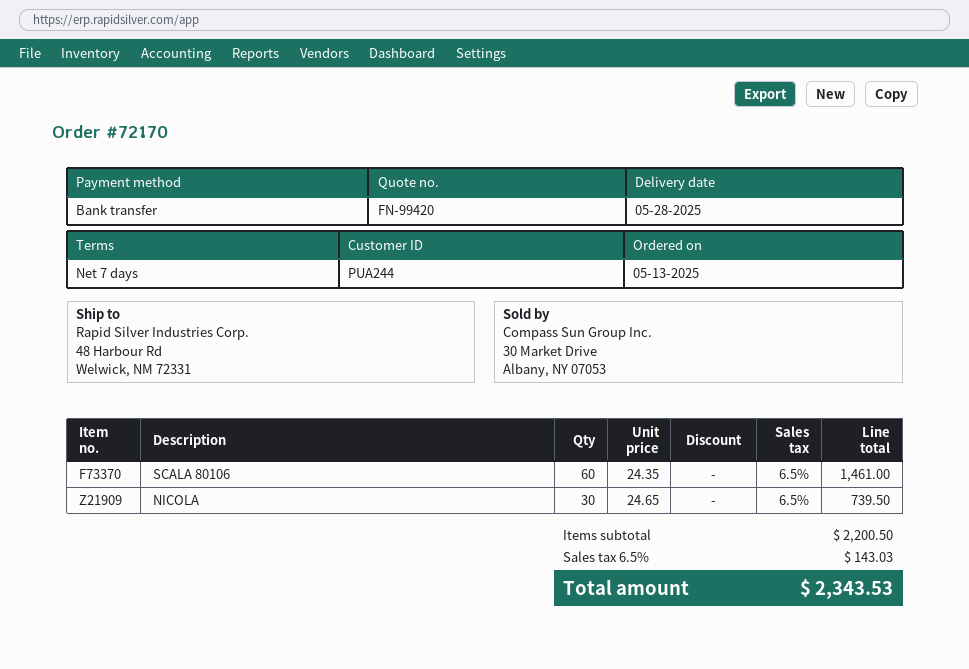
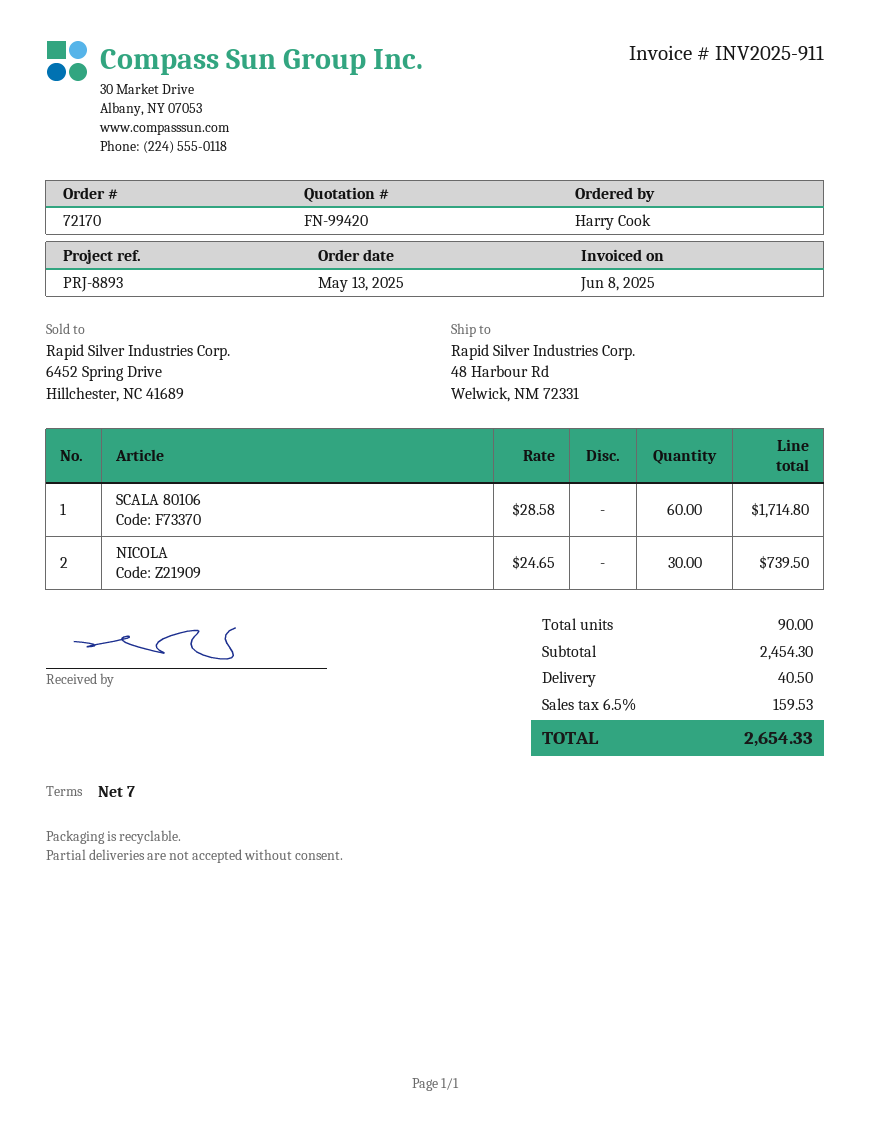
SCALA 80106: 60 x 24.35 = 1461.00 -> 60 x 28.58 = 1714.80
subtotal: 2200.50 -> 2454.30
shipping: none -> 40.50
tax: 6.5% = 143.03 -> 6.5% = 159.53
total: 2343.53 -> 2654.33

